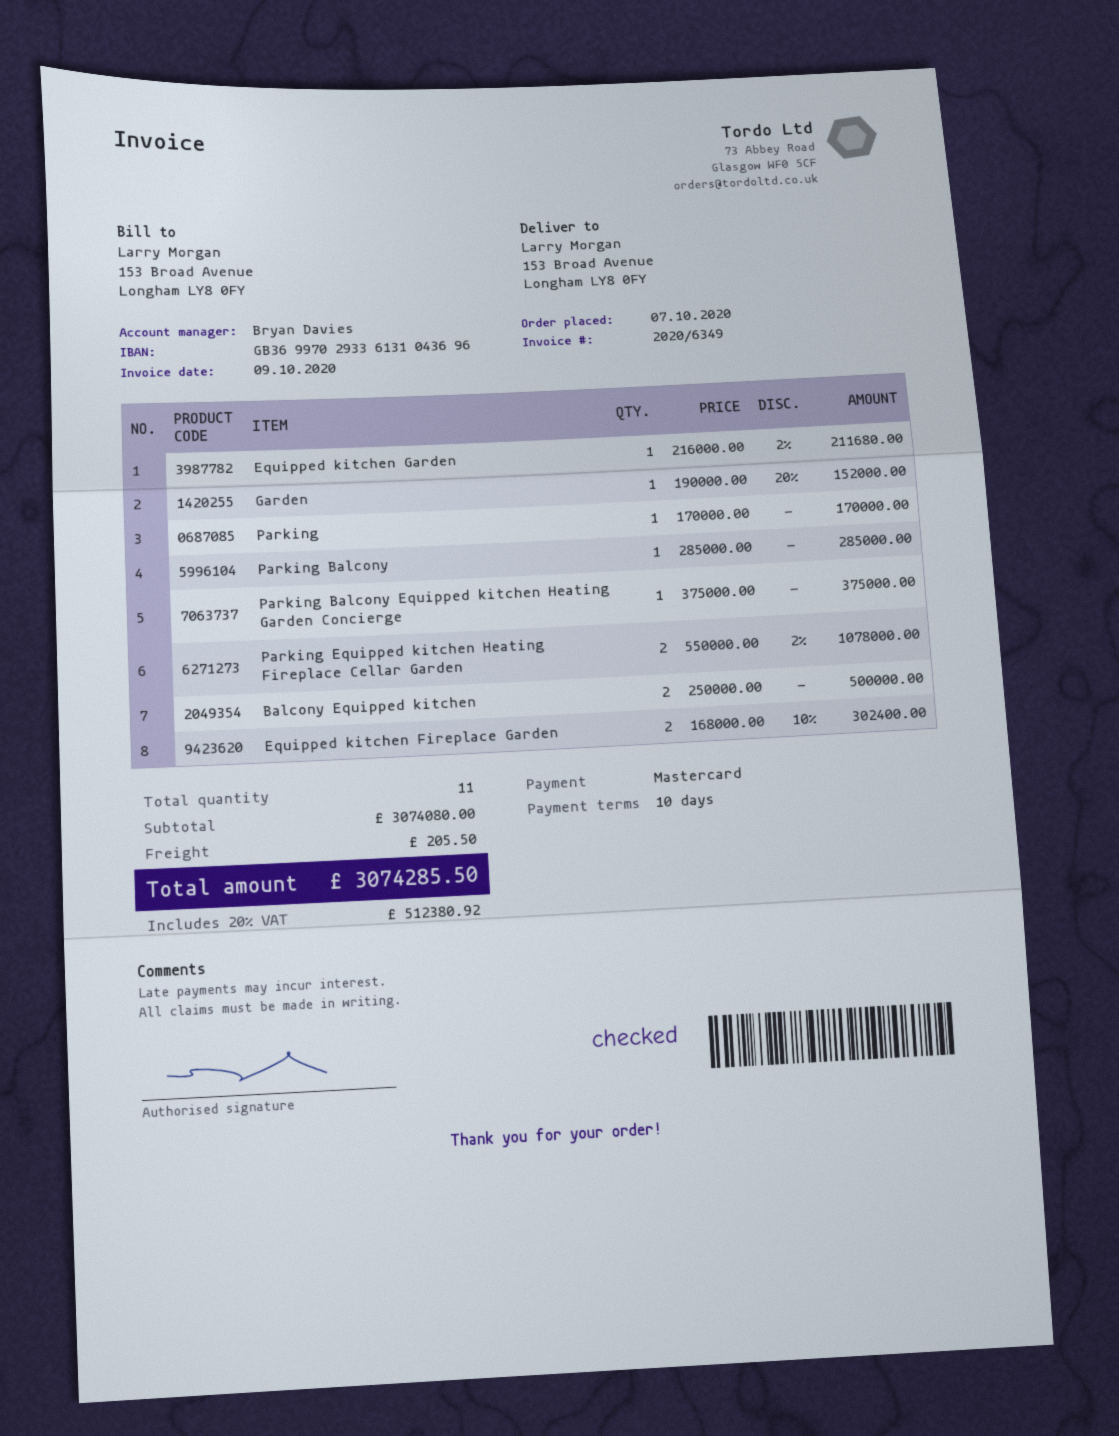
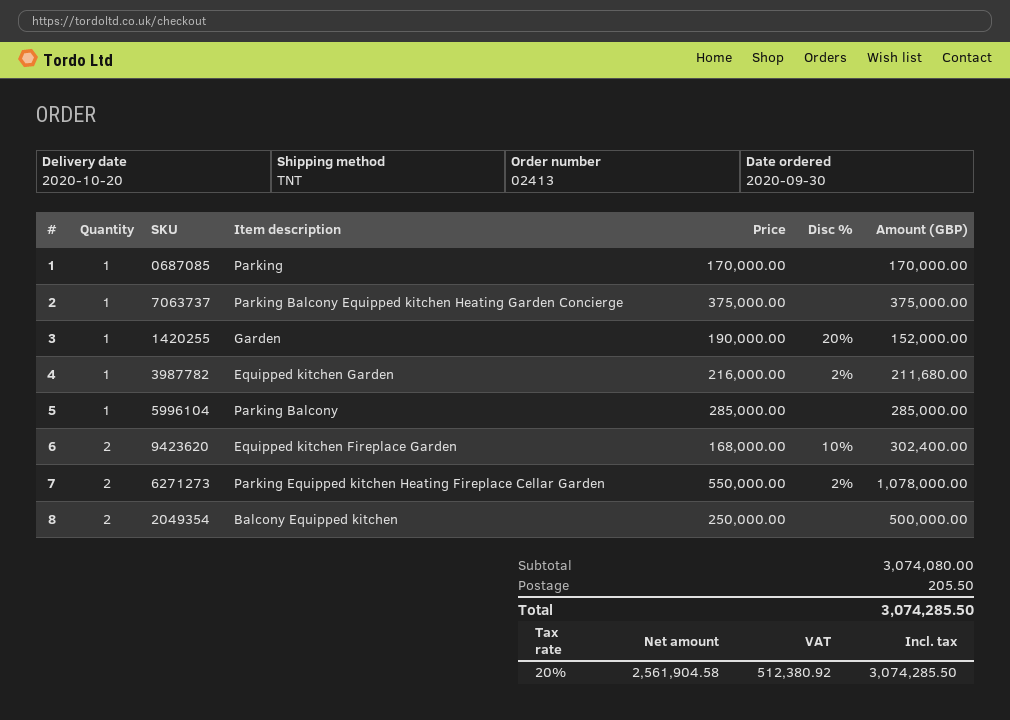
order date: 2020-10-07 -> 2020-09-30

